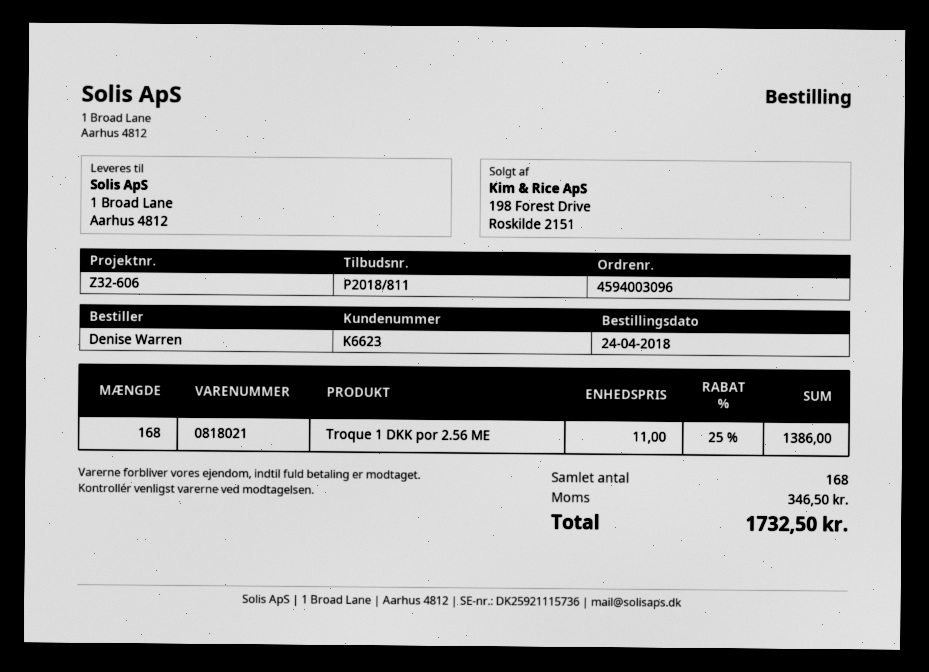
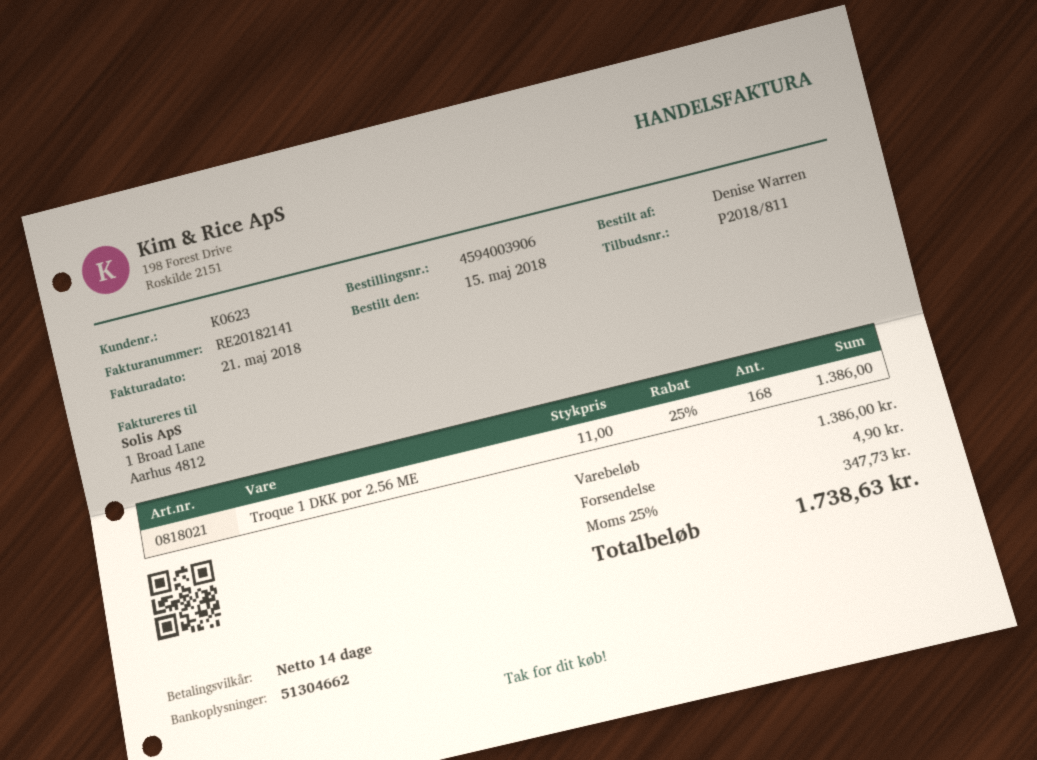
order number: 4594003096 -> 4594003906
order date: 2018-04-24 -> 2018-05-15
customer number: K6623 -> K0623
shipping: none -> 4.90
tax: 346.50 -> 347.73
total: 1732.50 -> 1738.63

